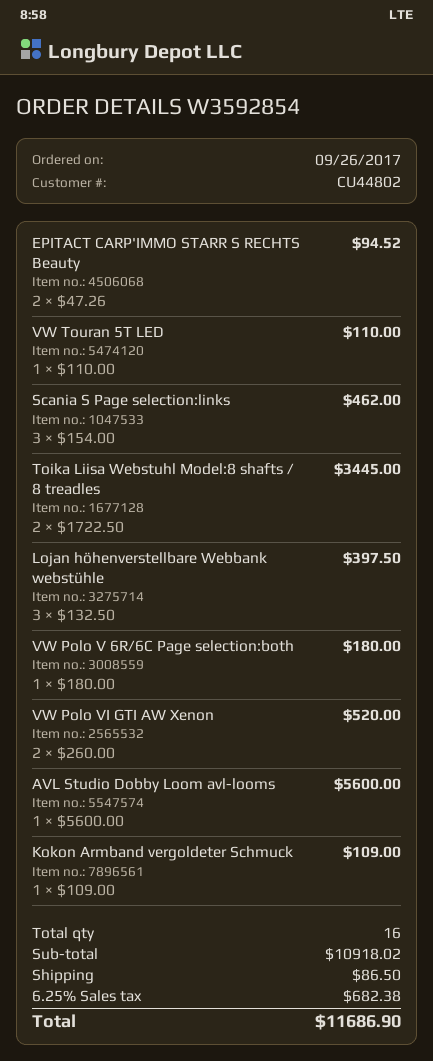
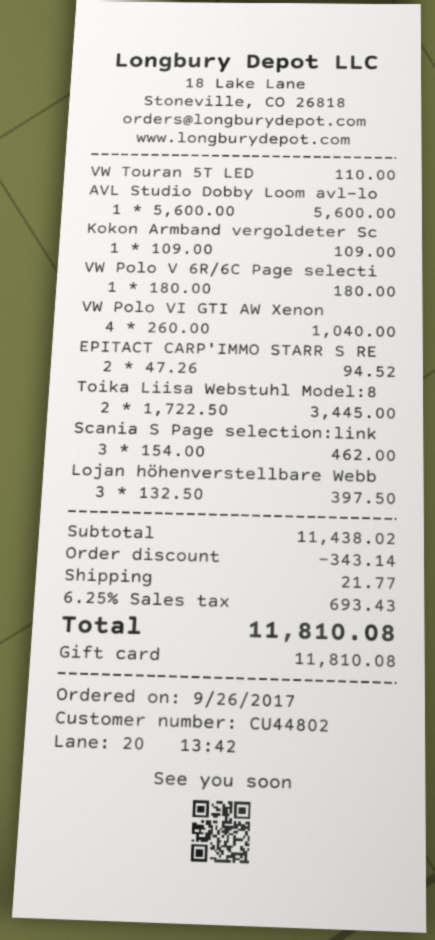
VW Polo VI GTI AW Xenon: 2 x 260.00 = 520.00 -> 4 x 260.00 = 1040.00
subtotal: 10918.02 -> 11438.02
discount: none -> 343.14
shipping: 86.50 -> 21.77
tax: 6.25% = 682.38 -> 6.25% = 693.43
total: 11686.90 -> 11810.08

